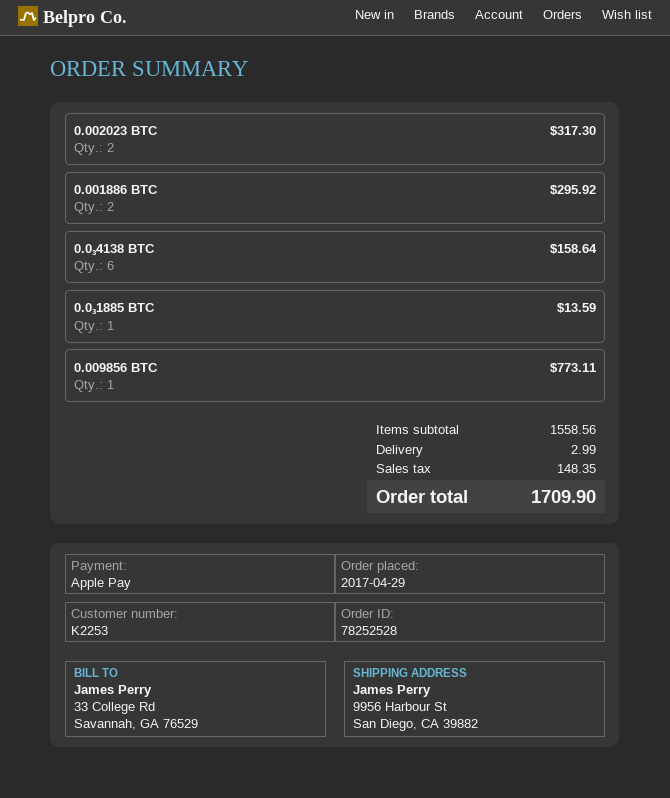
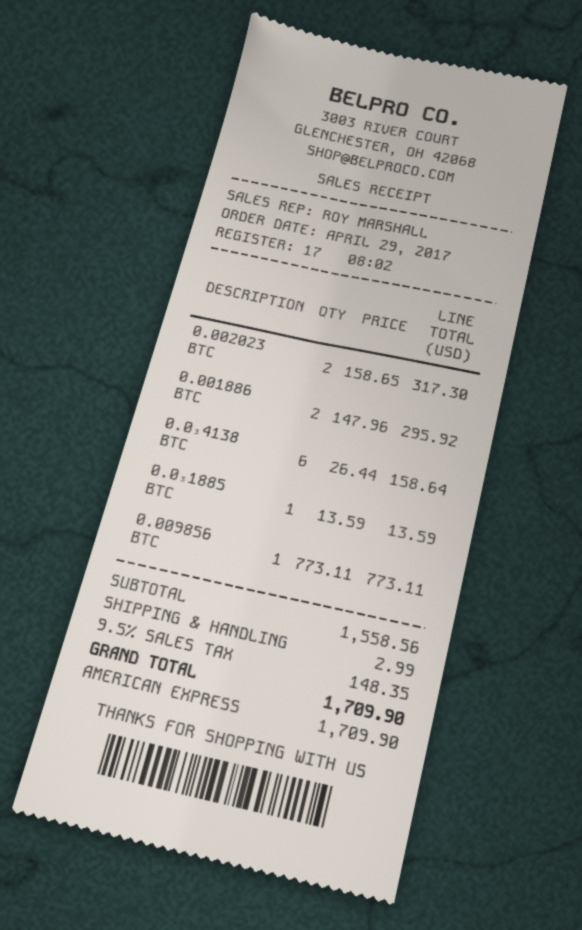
payment method: Apple Pay -> American Express

